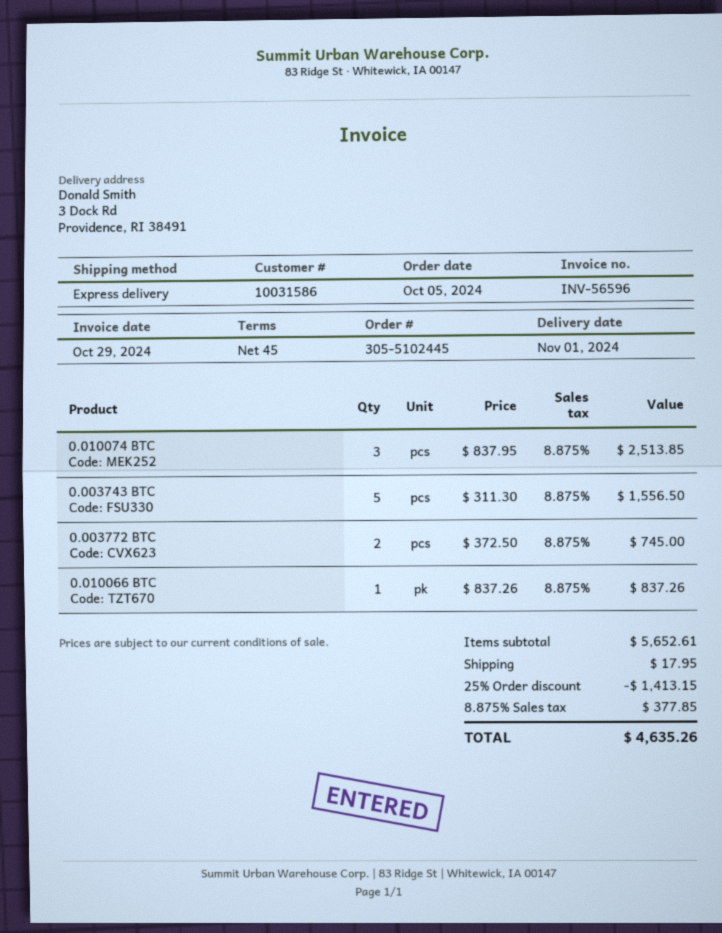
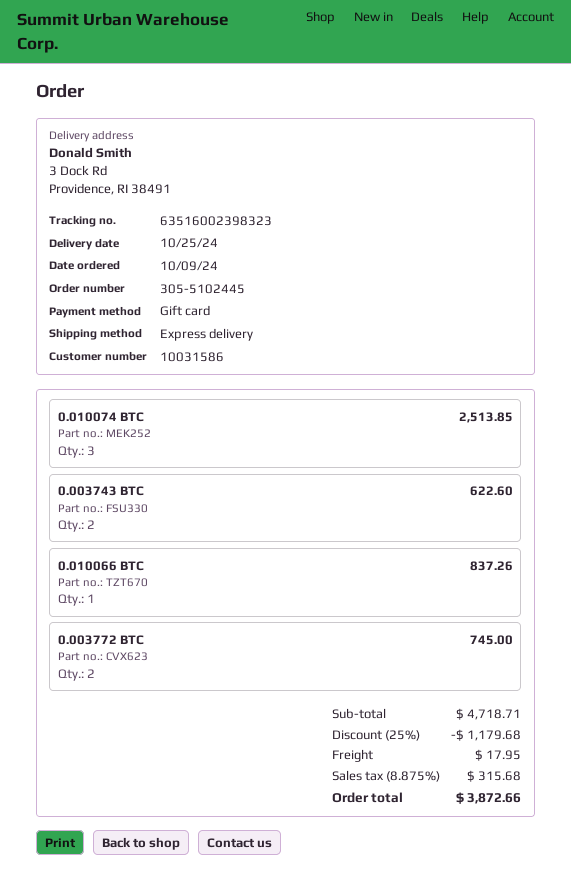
order date: 2024-10-05 -> 2024-10-09
delivery date: 2024-11-01 -> 2024-10-25
0.003743 BTC: 5 for 1556.50 -> 2 for 622.60
subtotal: 5652.61 -> 4718.71
discount: 25% = 1413.15 -> 25% = 1179.68
tax: 8.875% = 377.85 -> 8.875% = 315.68
total: 4635.26 -> 3872.66

